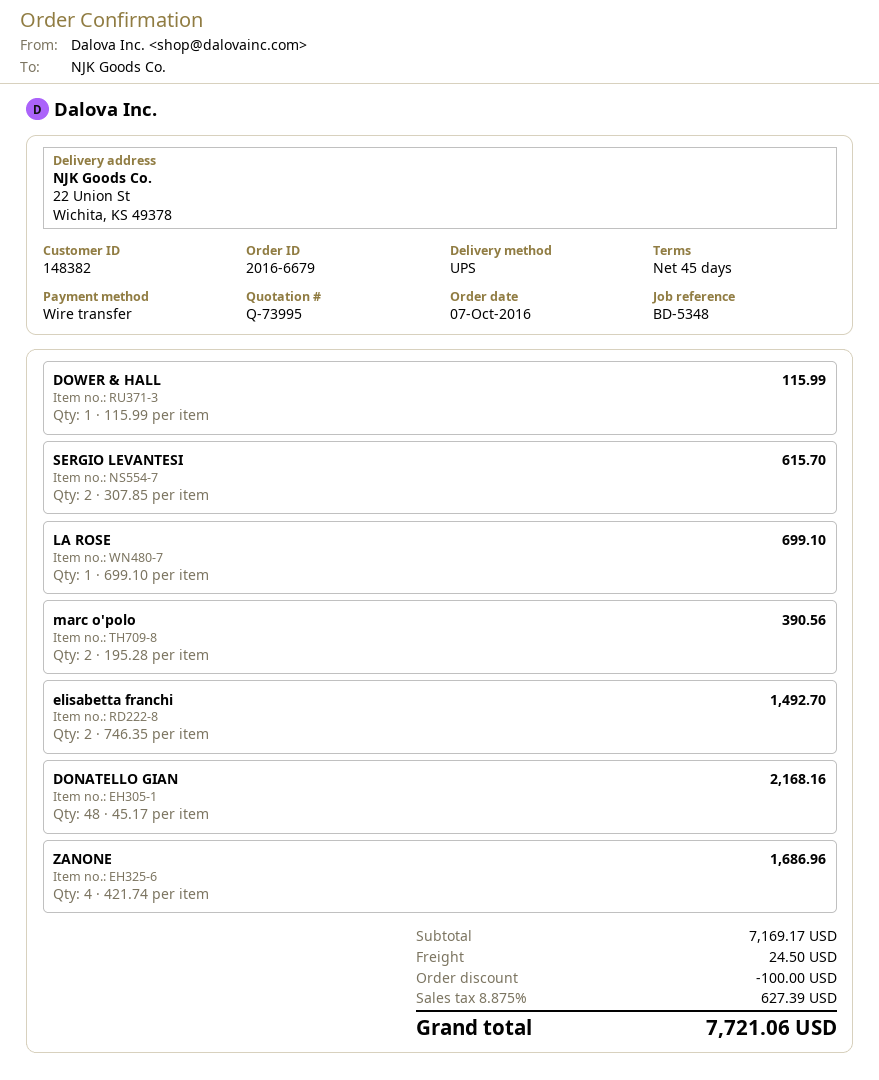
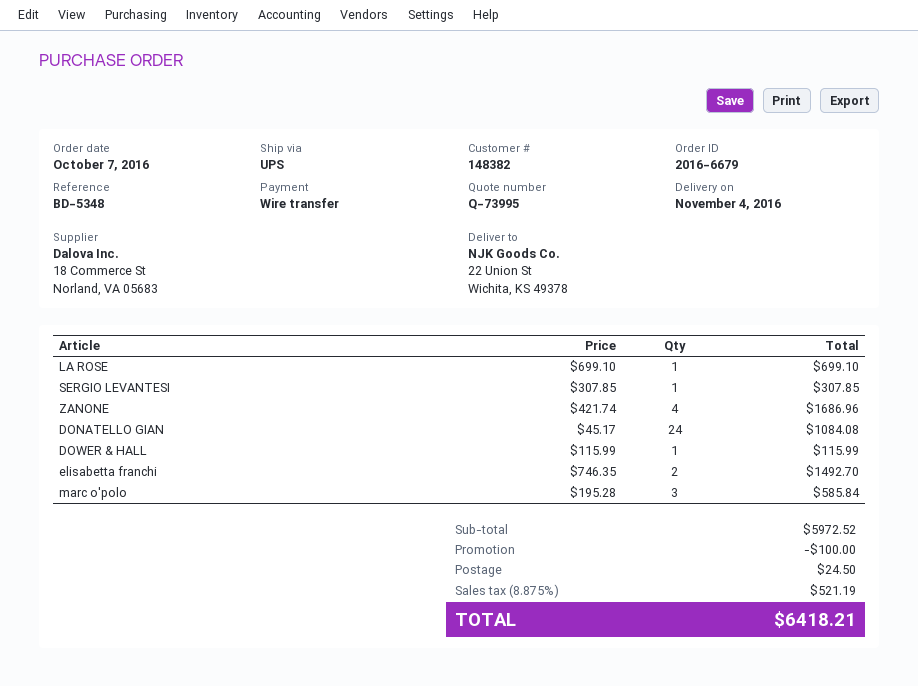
SERGIO LEVANTESI: 2 x 307.85 = 615.70 -> 1 x 307.85 = 307.85
marc o'polo: 2 x 195.28 = 390.56 -> 3 x 195.28 = 585.84
DONATELLO GIAN: 48 x 45.17 = 2168.16 -> 24 x 45.17 = 1084.08
subtotal: 7169.17 -> 5972.52
tax: 8.875% = 627.39 -> 8.875% = 521.19
total: 7721.06 -> 6418.21

